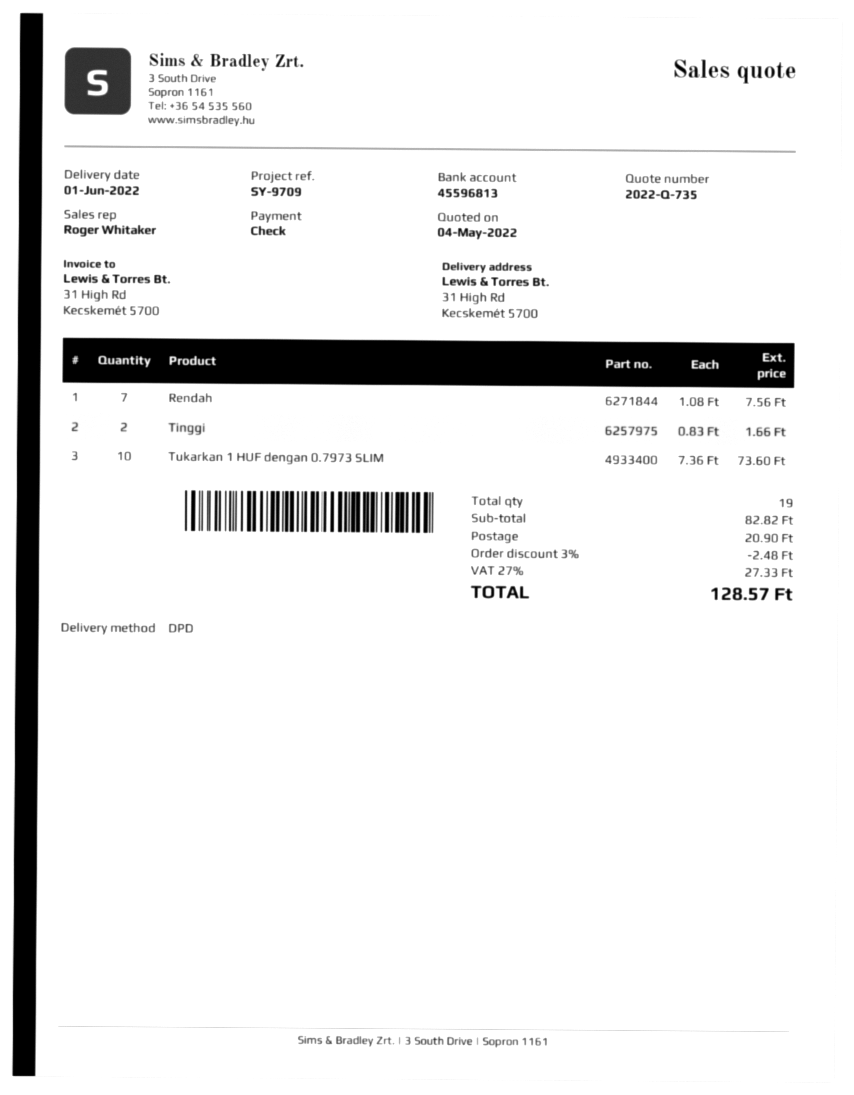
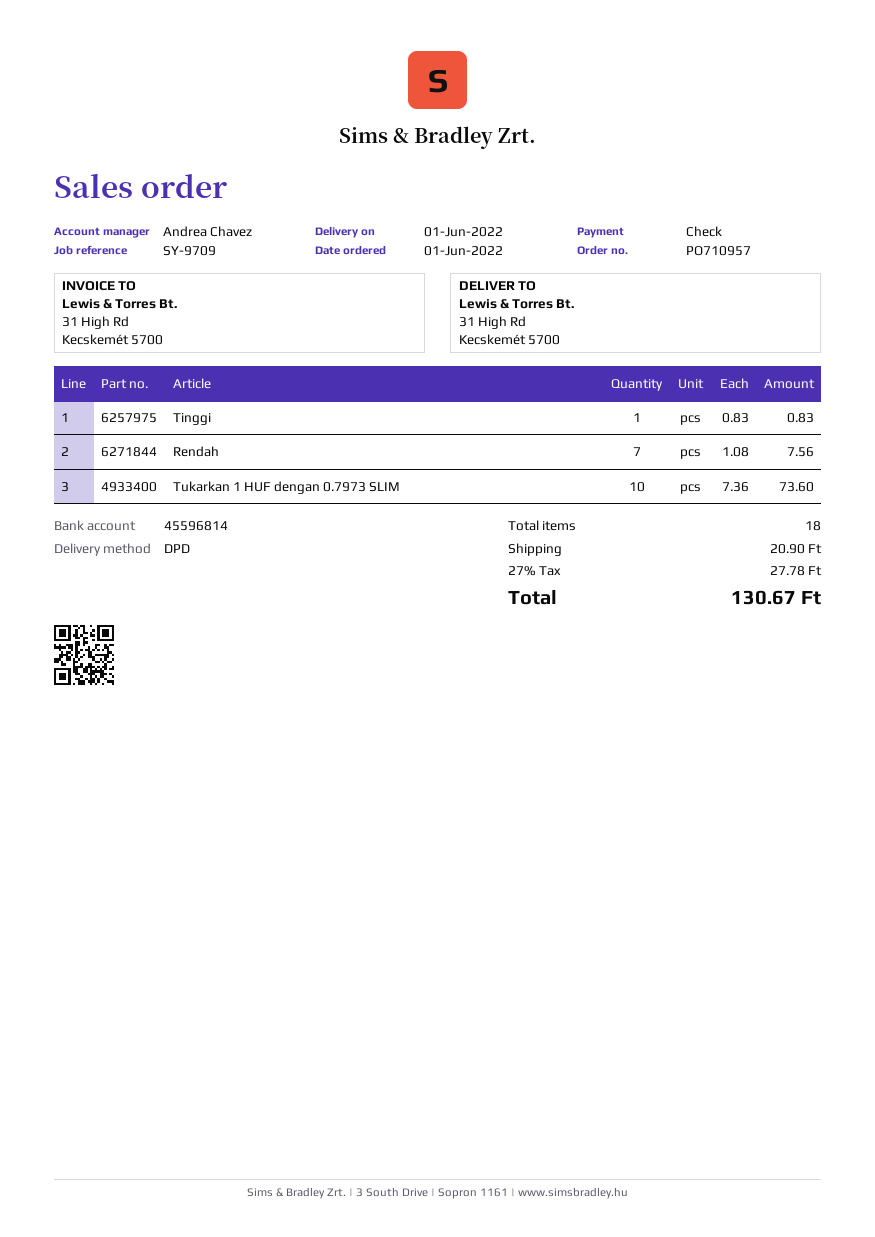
sales rep: Roger Whitaker -> Andrea Chavez
bank account: 45596813 -> 45596814
Tinggi: 2 x 0.83 = 1.66 -> 1 x 0.83 = 0.83
total quantity: 19 -> 18
discount: 3% = 2.48 -> none
tax: 27% = 27.33 -> 27% = 27.78
total: 128.57 -> 130.67

